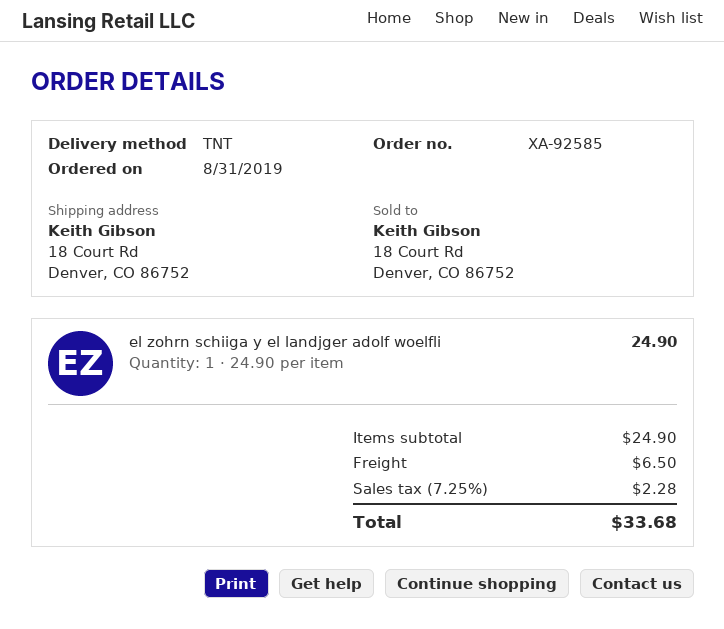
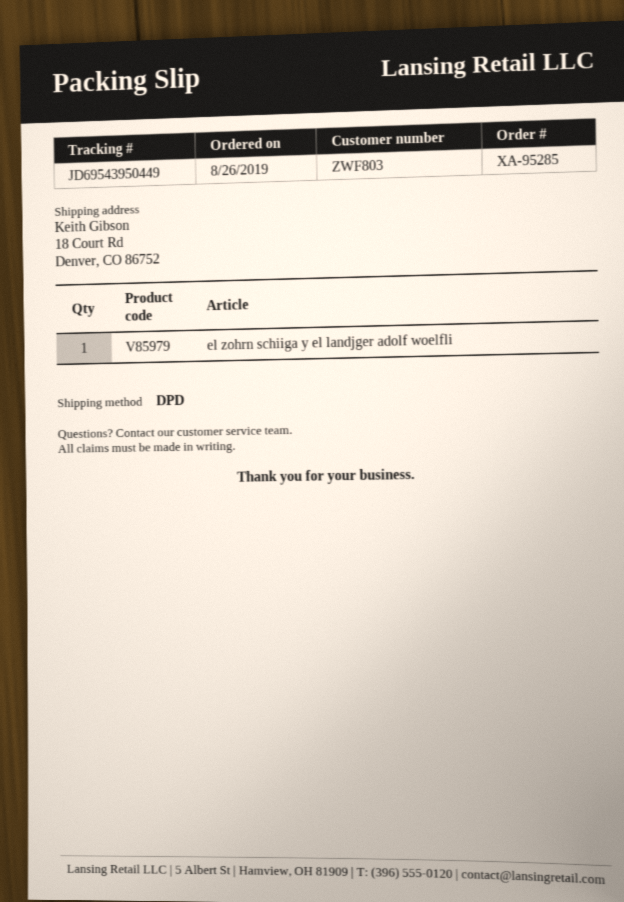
order number: XA-92585 -> XA-95285
order date: 2019-08-31 -> 2019-08-26
shipping method: TNT -> DPD

